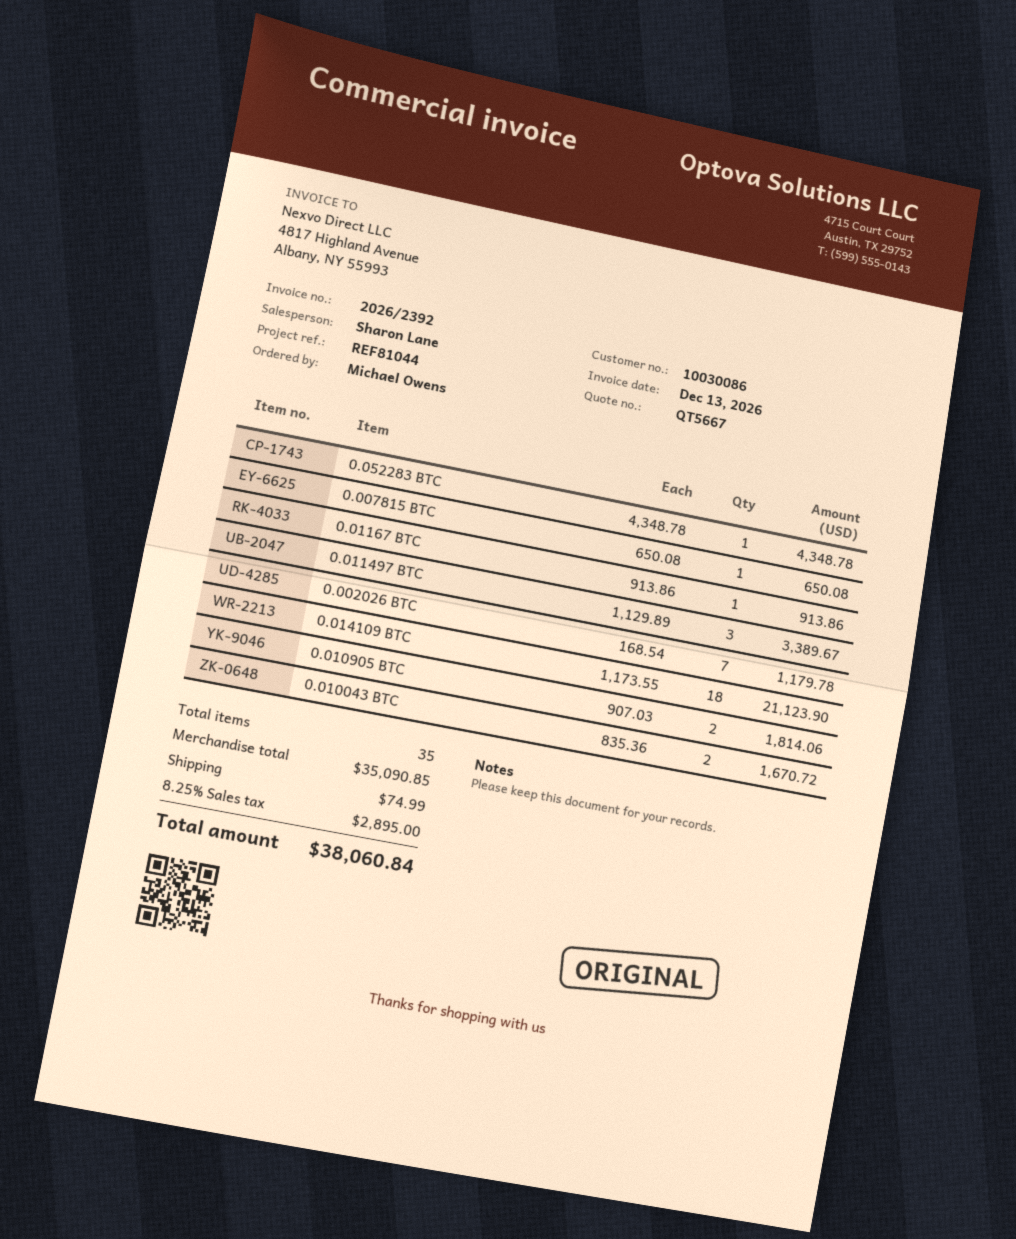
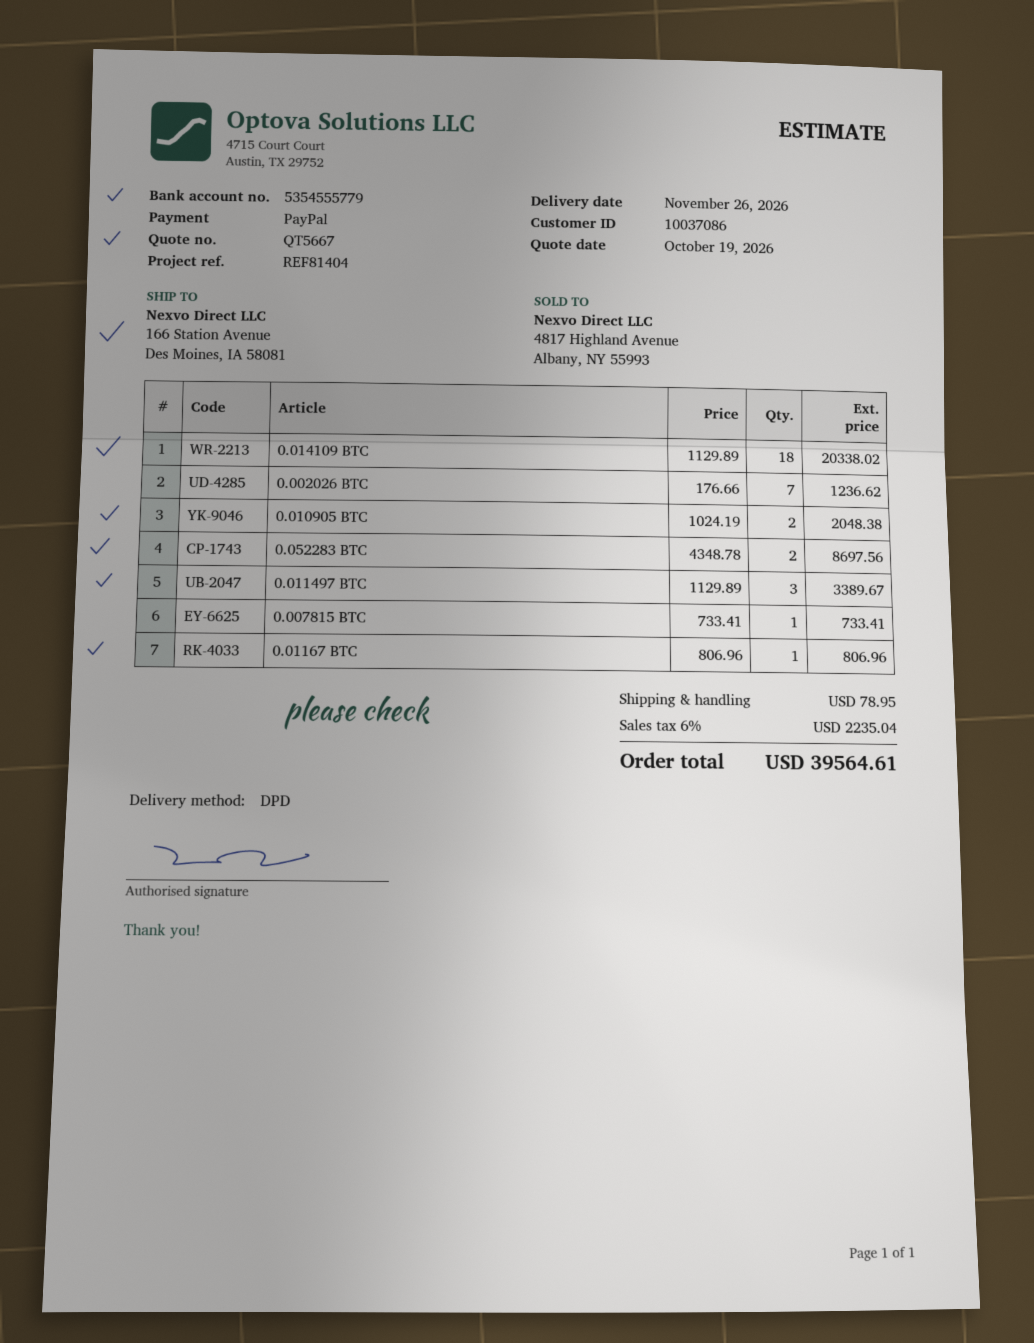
customer number: 10030086 -> 10037086
reference: REF81044 -> REF81404
0.052283 BTC: 1 x 4348.78 = 4348.78 -> 2 x 4348.78 = 8697.56
0.007815 BTC: 1 x 650.08 = 650.08 -> 1 x 733.41 = 733.41
0.01167 BTC: 1 x 913.86 = 913.86 -> 1 x 806.96 = 806.96
0.002026 BTC: 7 x 168.54 = 1179.78 -> 7 x 176.66 = 1236.62
0.014109 BTC: 18 x 1173.55 = 21123.90 -> 18 x 1129.89 = 20338.02
0.010905 BTC: 2 x 907.03 = 1814.06 -> 2 x 1024.19 = 2048.38
0.010043 BTC: 2 x 835.36 = 1670.72 -> none
shipping: 74.99 -> 78.95
tax: 8.25% = 2895.00 -> 6% = 2235.04
total: 38060.84 -> 39564.61

